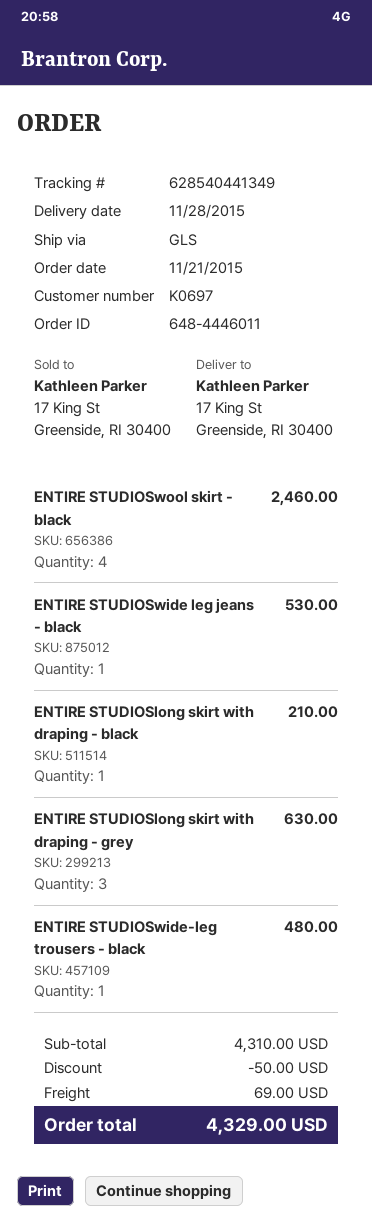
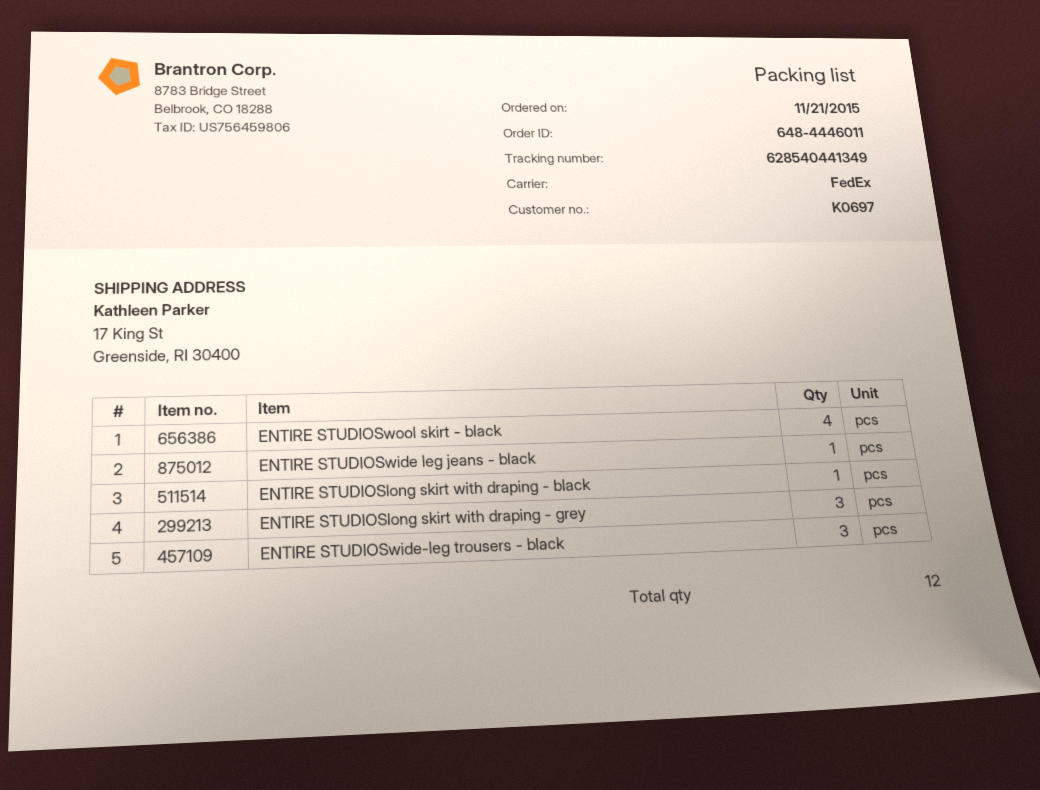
shipping method: GLS -> FedEx
ENTIRE STUDIOSwide-leg trousers - black: 1 -> 3

